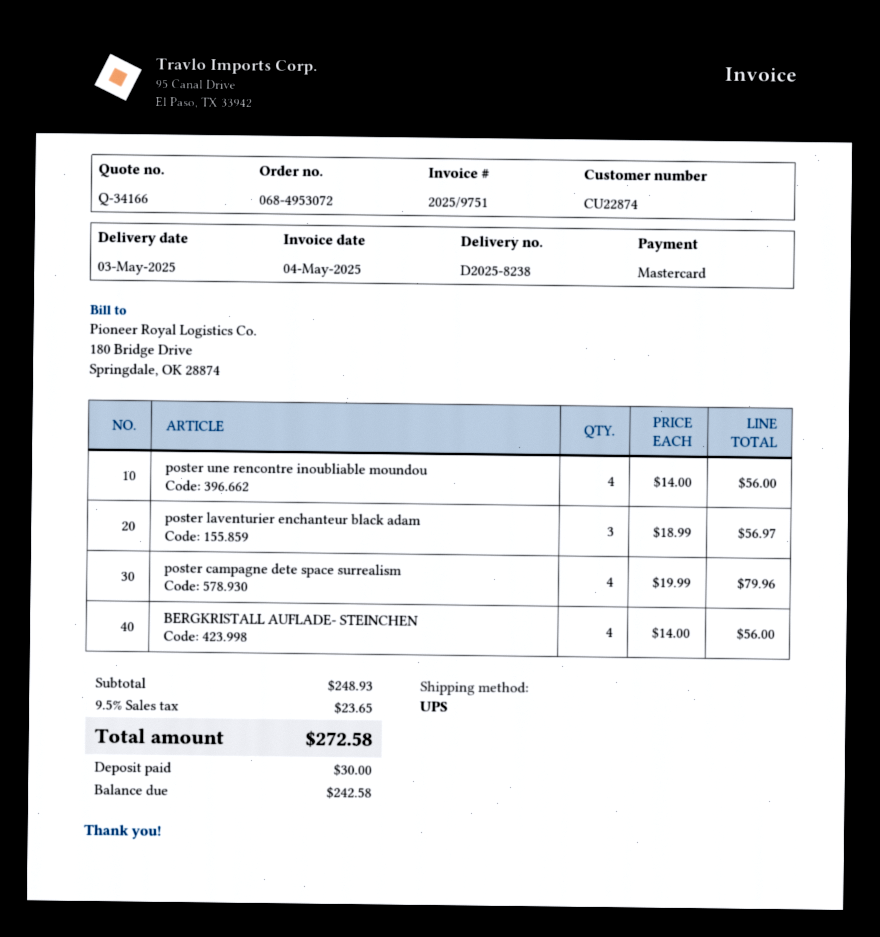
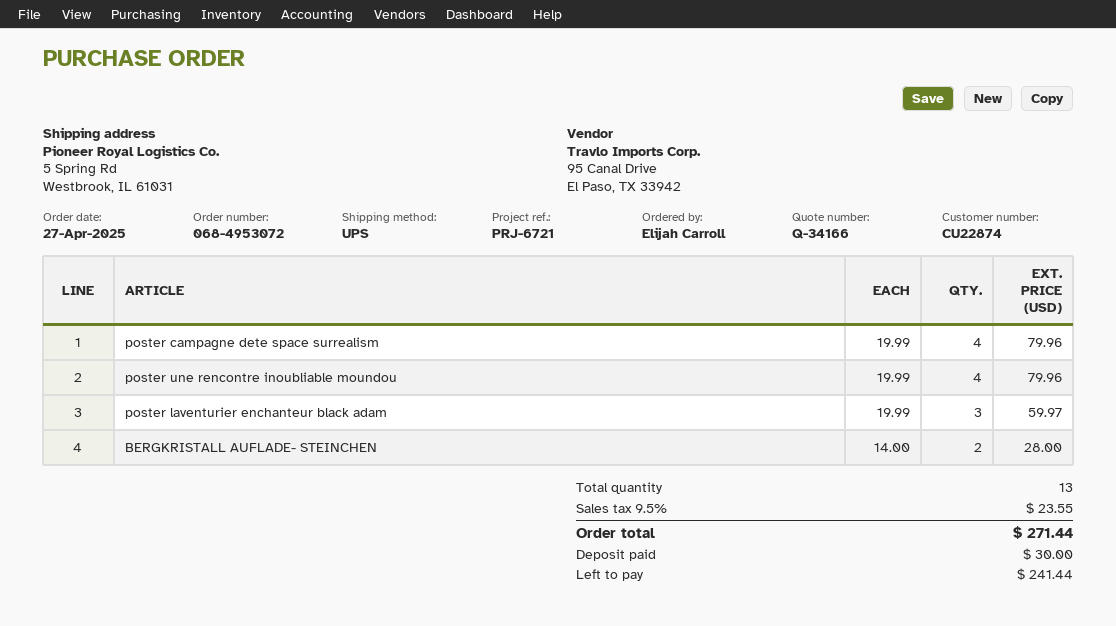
poster une rencontre inoubliable moundou: 4 x 14.00 = 56.00 -> 4 x 19.99 = 79.96
poster laventurier enchanteur black adam: 3 x 18.99 = 56.97 -> 3 x 19.99 = 59.97
BERGKRISTALL AUFLADE- STEINCHEN: 4 x 14.00 = 56.00 -> 2 x 14.00 = 28.00
tax: 9.5% = 23.65 -> 9.5% = 23.55
total: 272.58 -> 271.44
balance: 242.58 -> 241.44

